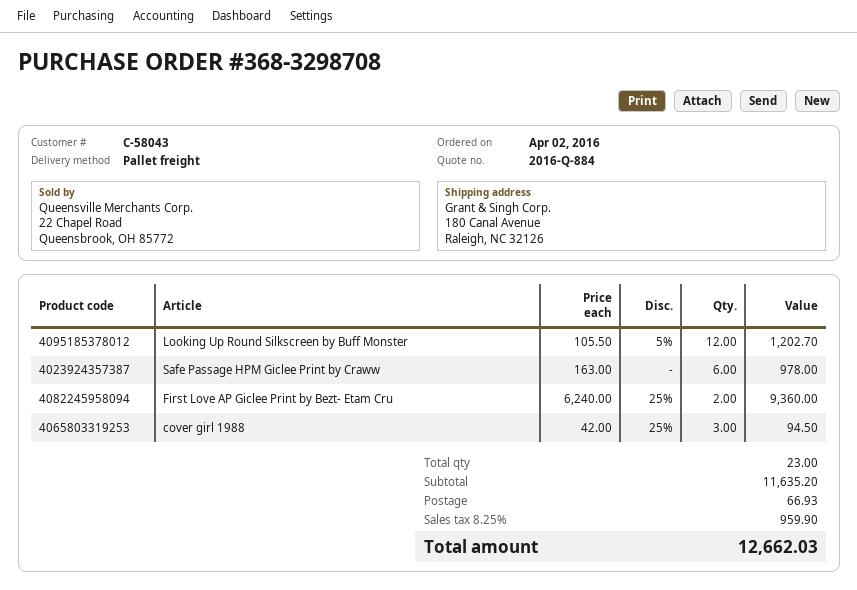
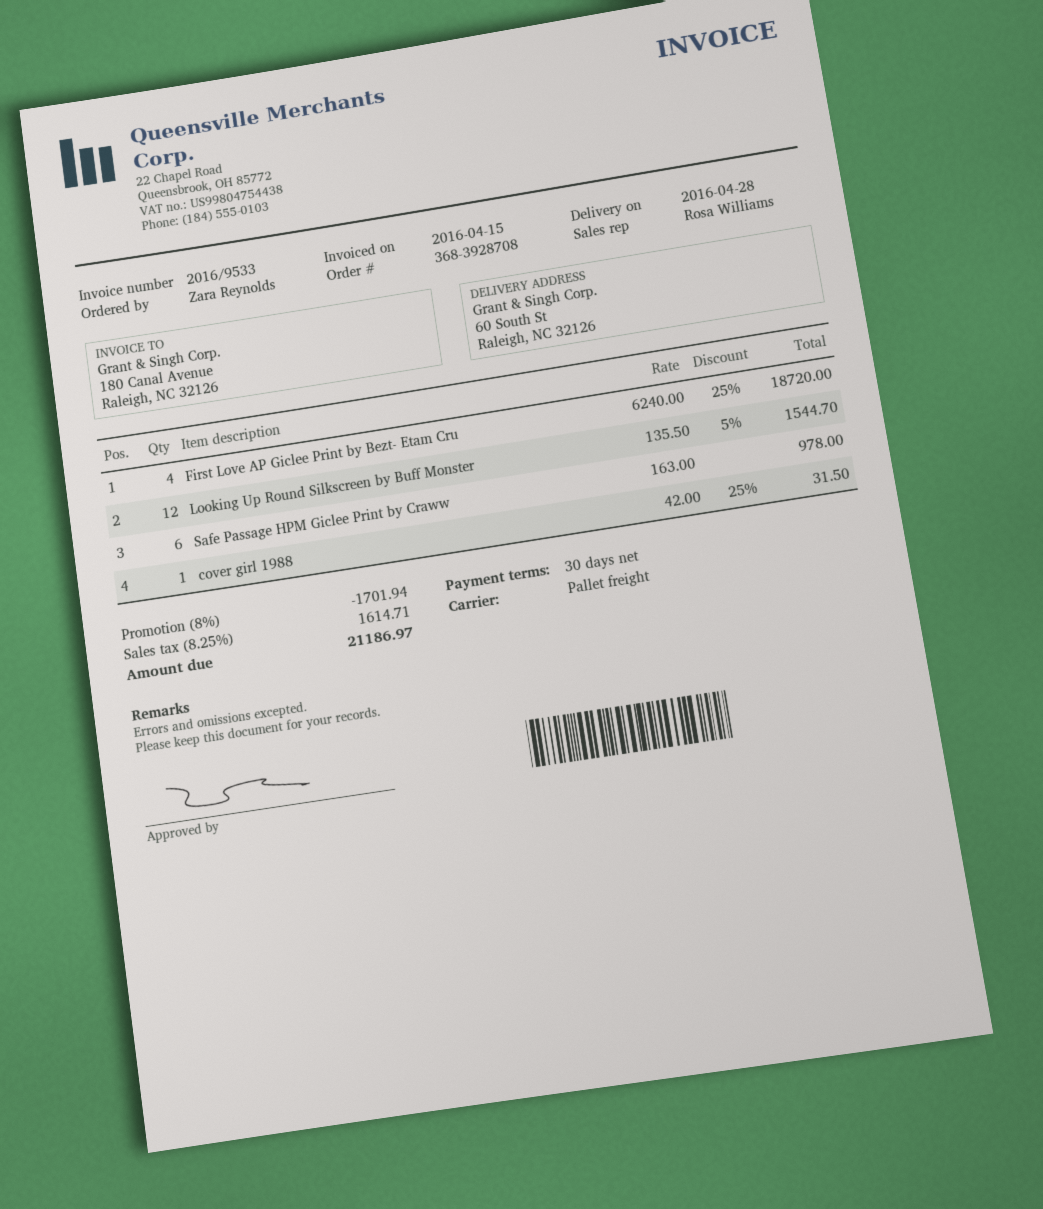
order number: 368-3298708 -> 368-3928708
ship to: 180 Canal Avenue, Raleigh, NC 32126 -> 60 South St, Raleigh, NC 32126
Looking Up Round Silkscreen by Buff Monster: 12 x 105.50 - 5% = 1202.70 -> 12 x 135.50 - 5% = 1544.70
First Love AP Giclee Print by Bezt- Etam Cru: 2 x 6240.00 - 25% = 9360.00 -> 4 x 6240.00 - 25% = 18720.00
cover girl 1988: 3 x 42.00 - 25% = 94.50 -> 1 x 42.00 - 25% = 31.50
discount: none -> 8% = 1701.94
shipping: 66.93 -> none
tax: 8.25% = 959.90 -> 8.25% = 1614.71
total: 12662.03 -> 21186.97

